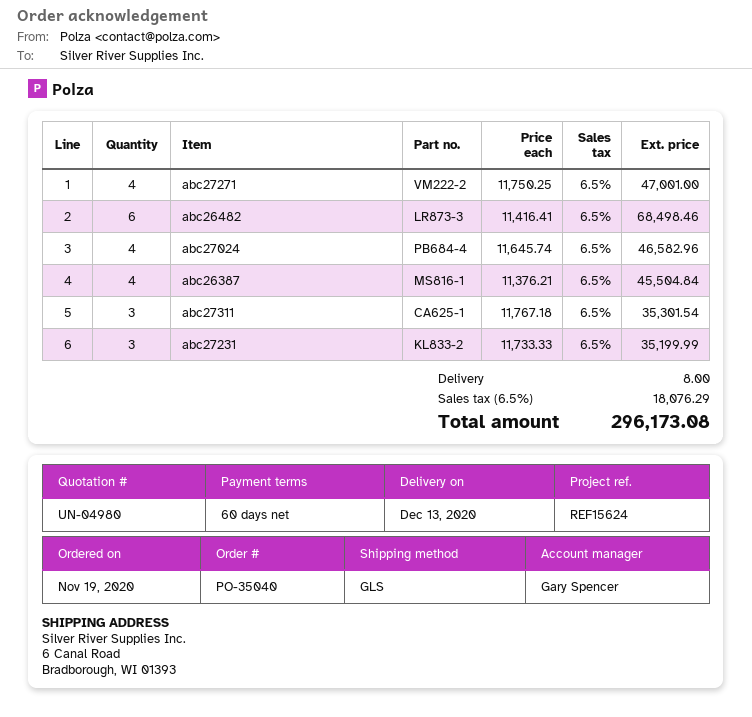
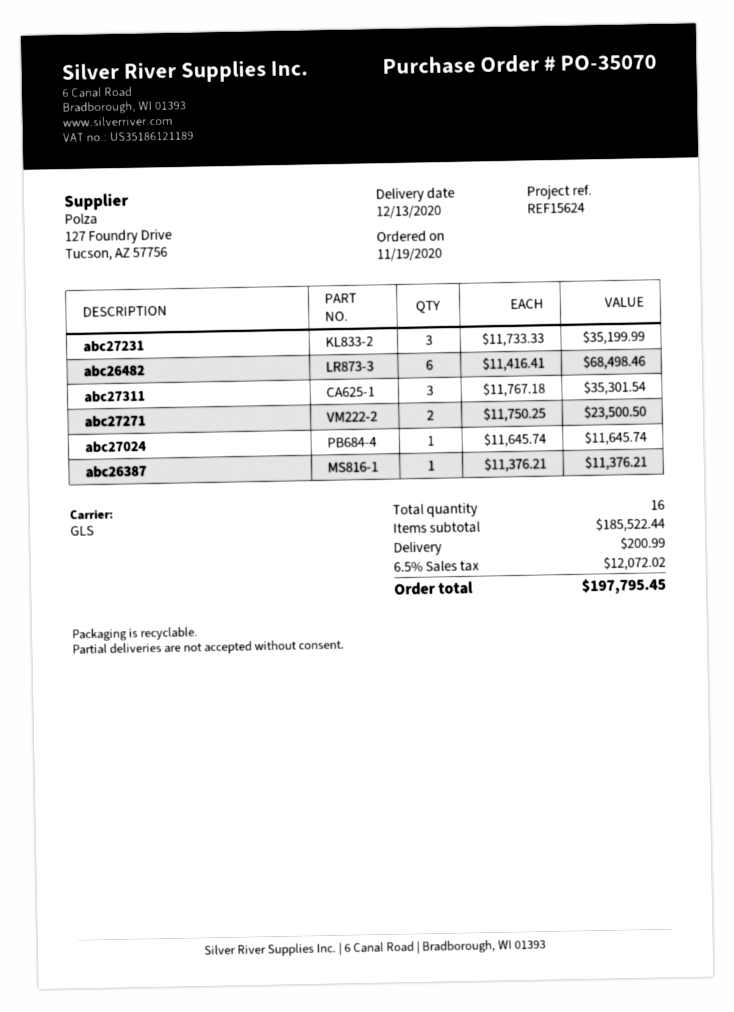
order number: PO-35040 -> PO-35070
abc27271: 4 x 11750.25 = 47001.00 -> 2 x 11750.25 = 23500.50
abc27024: 4 x 11645.74 = 46582.96 -> 1 x 11645.74 = 11645.74
abc26387: 4 x 11376.21 = 45504.84 -> 1 x 11376.21 = 11376.21
shipping: 8.00 -> 200.99
tax: 6.5% = 18076.29 -> 6.5% = 12072.02
total: 296173.08 -> 197795.45

